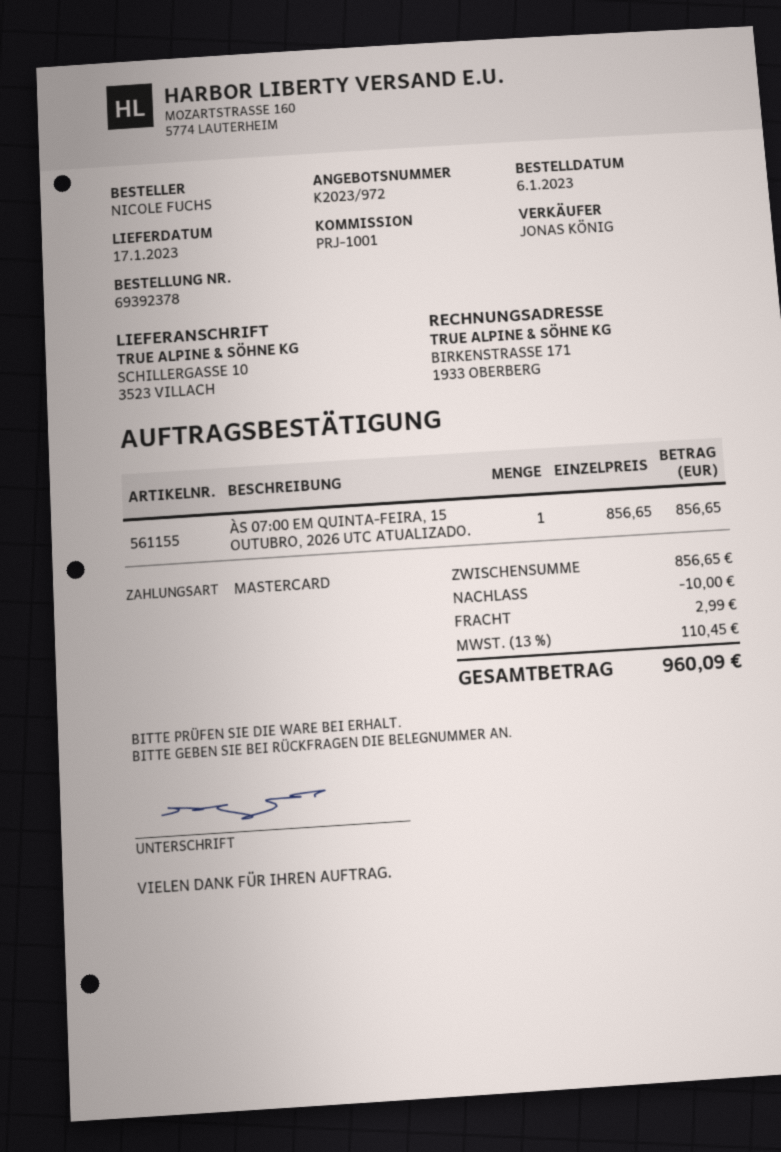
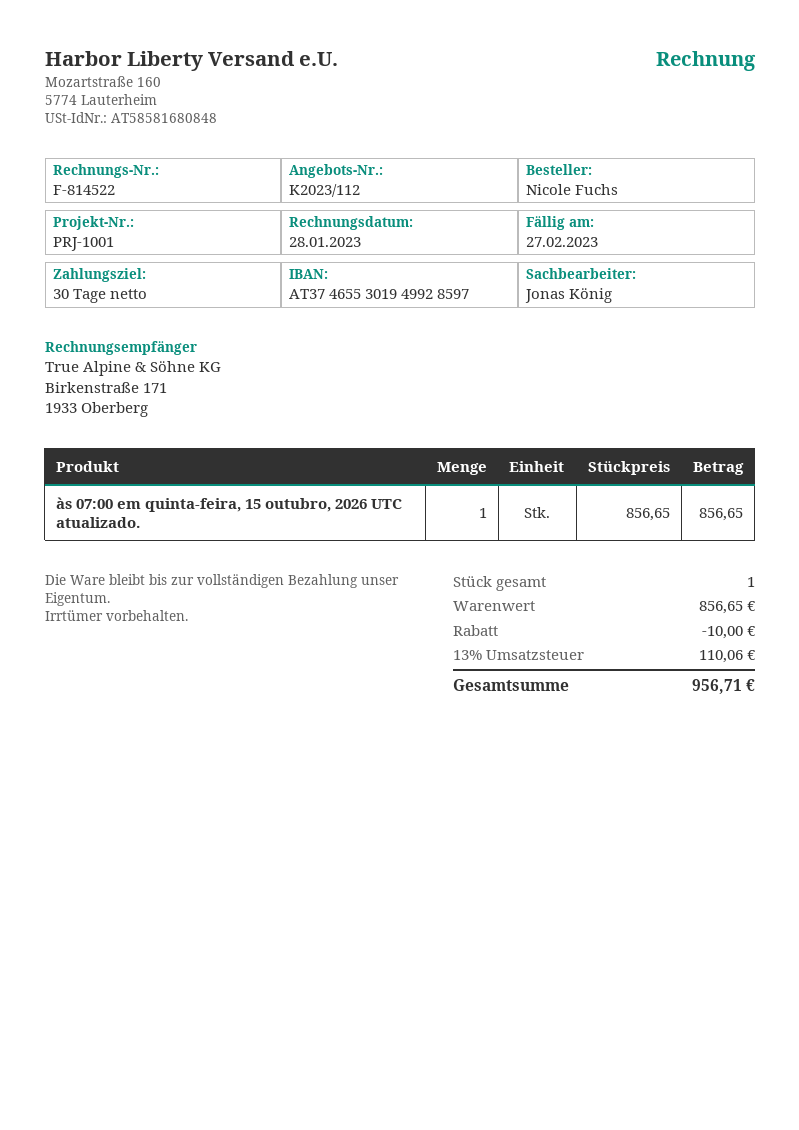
quote number: K2023/972 -> K2023/112
shipping: 2.99 -> none
tax: 13% = 110.45 -> 13% = 110.06
total: 960.09 -> 956.71

